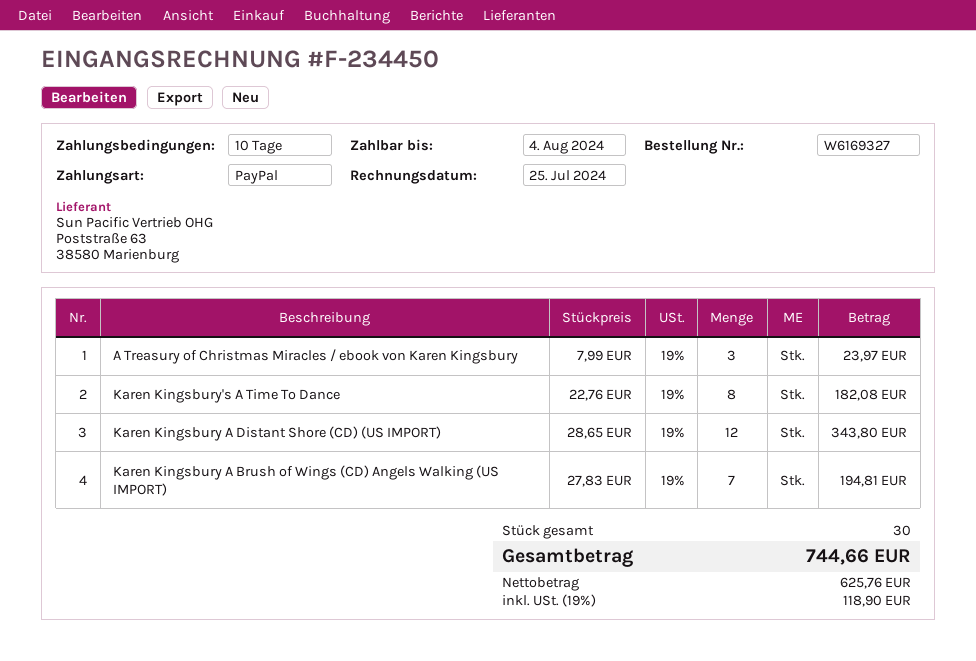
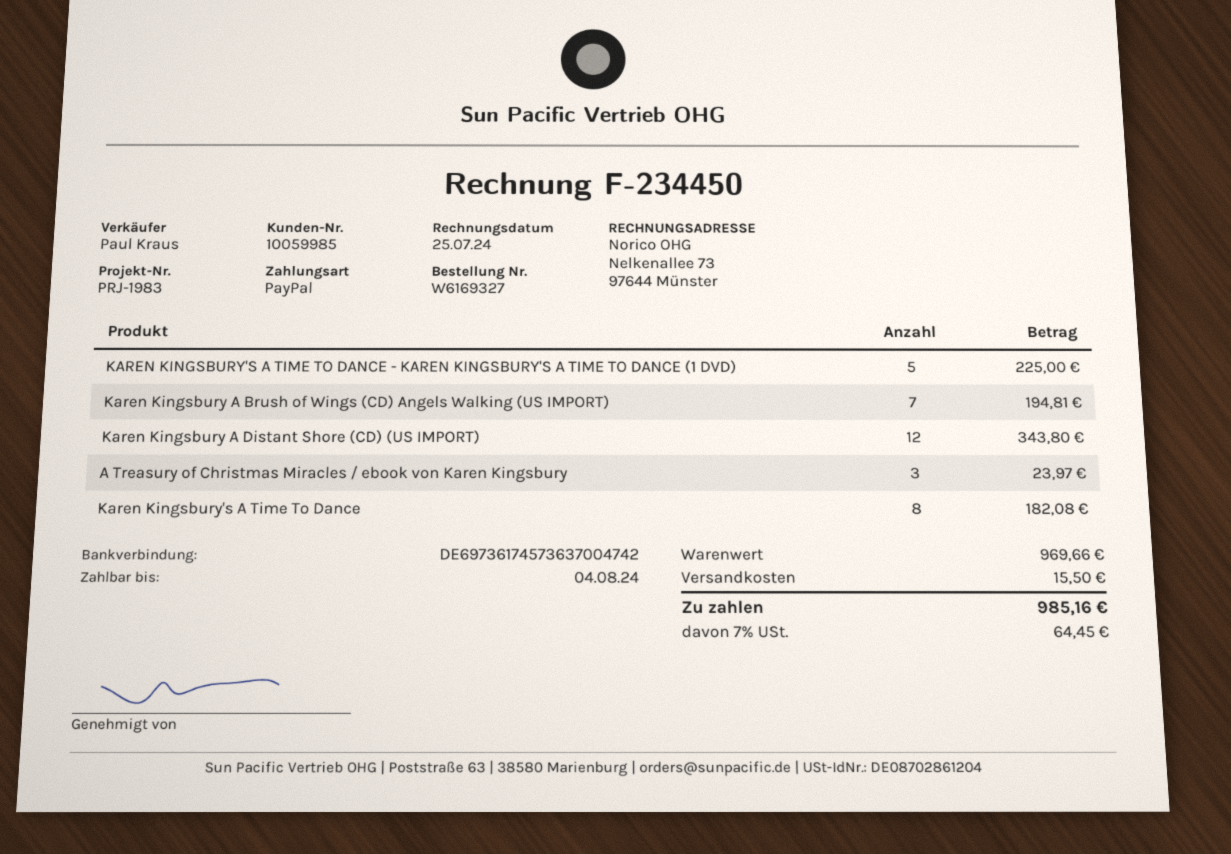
KAREN KINGSBURY'S A TIME TO DANCE - KAREN KINGSBURY'S A TIME TO DANCE (1 DVD): none -> 5 for 225.00
shipping: none -> 15.50
tax: 19% = 118.90 -> 7% = 64.45
total: 744.66 -> 985.16

